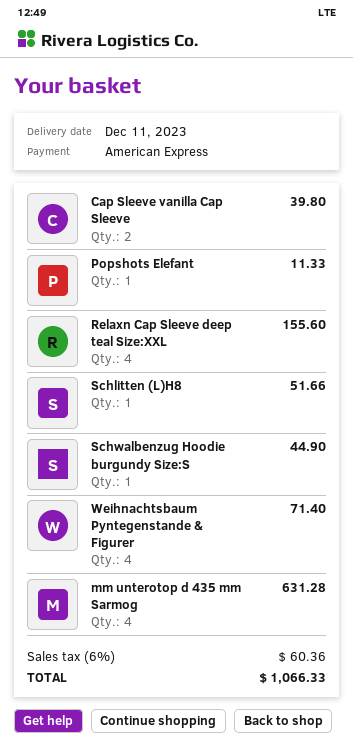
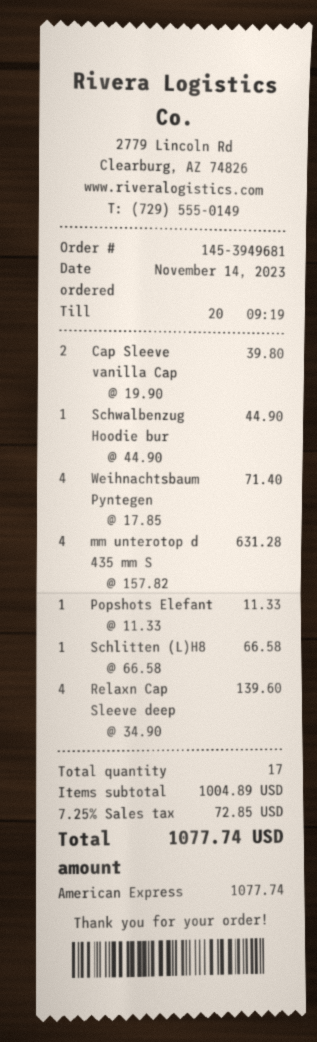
Relaxn Cap Sleeve deep teal Size:XXL: 4 for 155.60 -> 4 for 139.60
Schlitten (L)H8: 1 for 51.66 -> 1 for 66.58
tax: 6% = 60.36 -> 7.25% = 72.85
total: 1066.33 -> 1077.74

